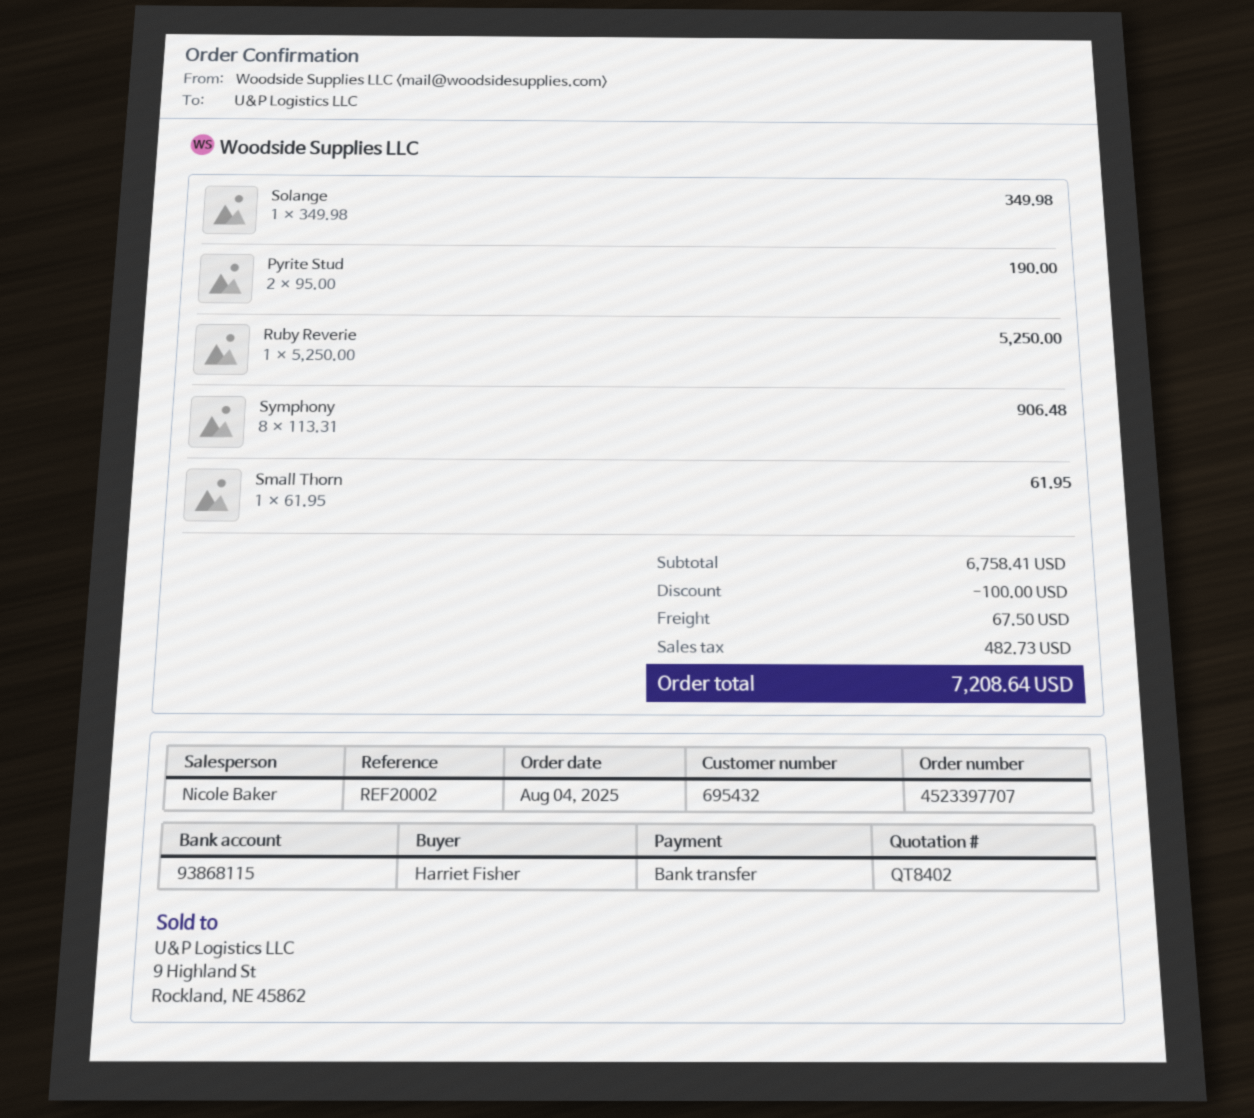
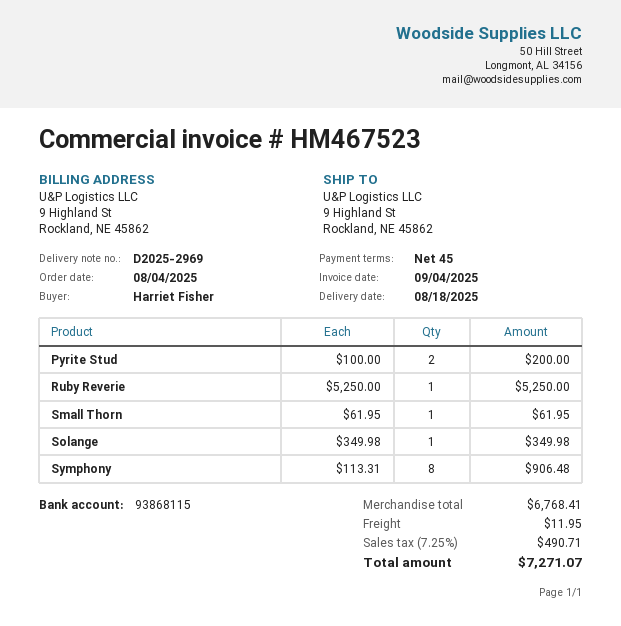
Pyrite Stud: 2 x 95.00 = 190.00 -> 2 x 100.00 = 200.00
subtotal: 6758.41 -> 6768.41
discount: 100.00 -> none
shipping: 67.50 -> 11.95
tax: 482.73 -> 490.71
total: 7208.64 -> 7271.07

